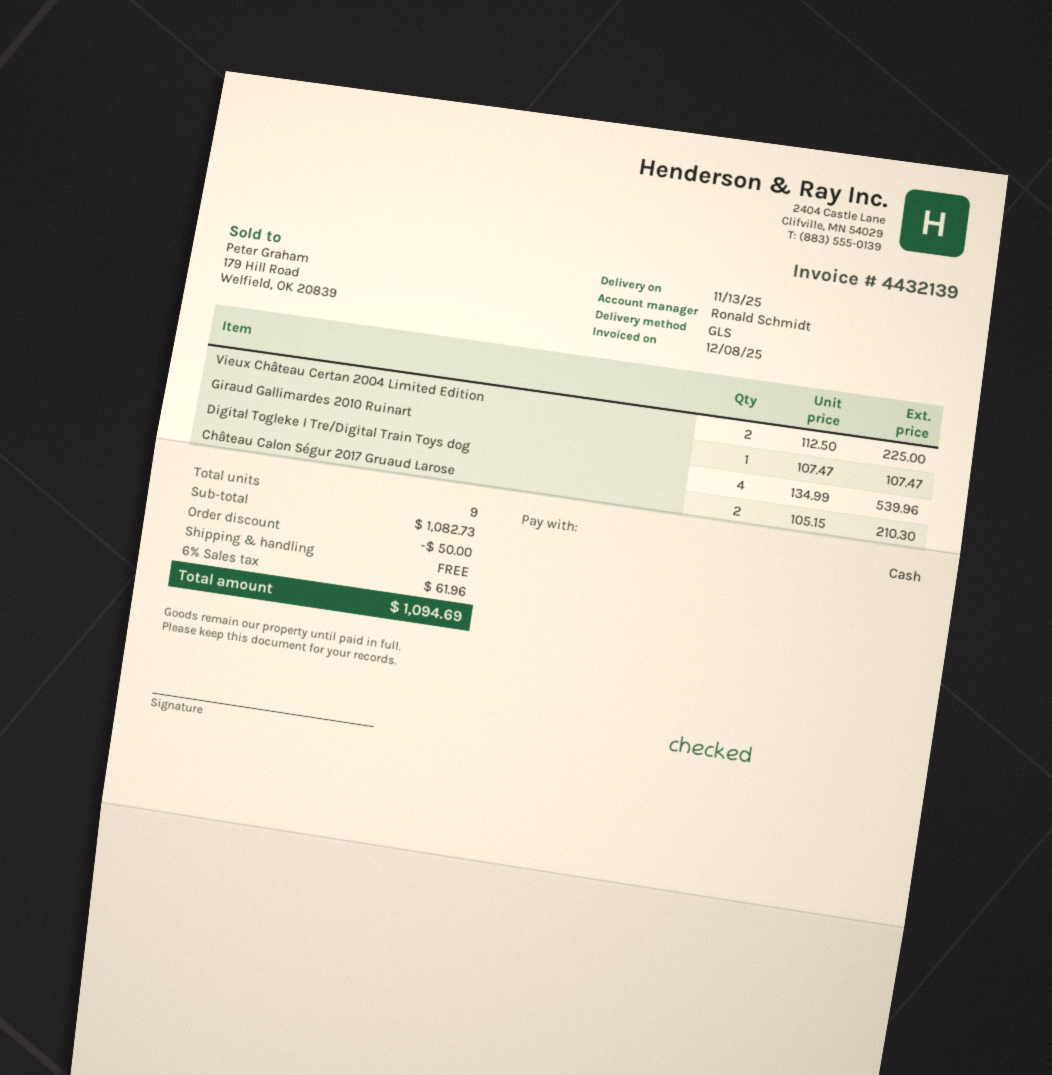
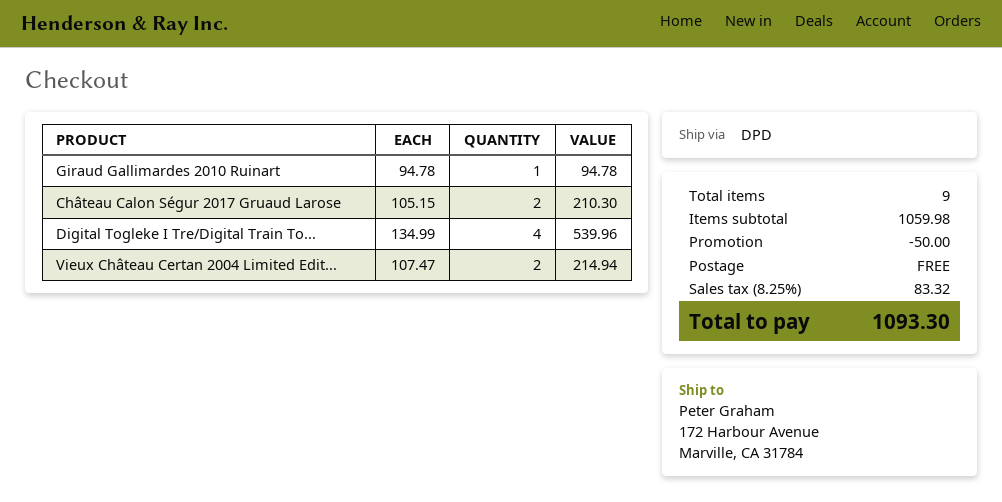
shipping method: GLS -> DPD
Vieux Château Certan 2004 Limited Edition: 2 x 112.50 = 225.00 -> 2 x 107.47 = 214.94
Giraud Gallimardes 2010 Ruinart: 1 x 107.47 = 107.47 -> 1 x 94.78 = 94.78
subtotal: 1082.73 -> 1059.98
tax: 6% = 61.96 -> 8.25% = 83.32
total: 1094.69 -> 1093.30

